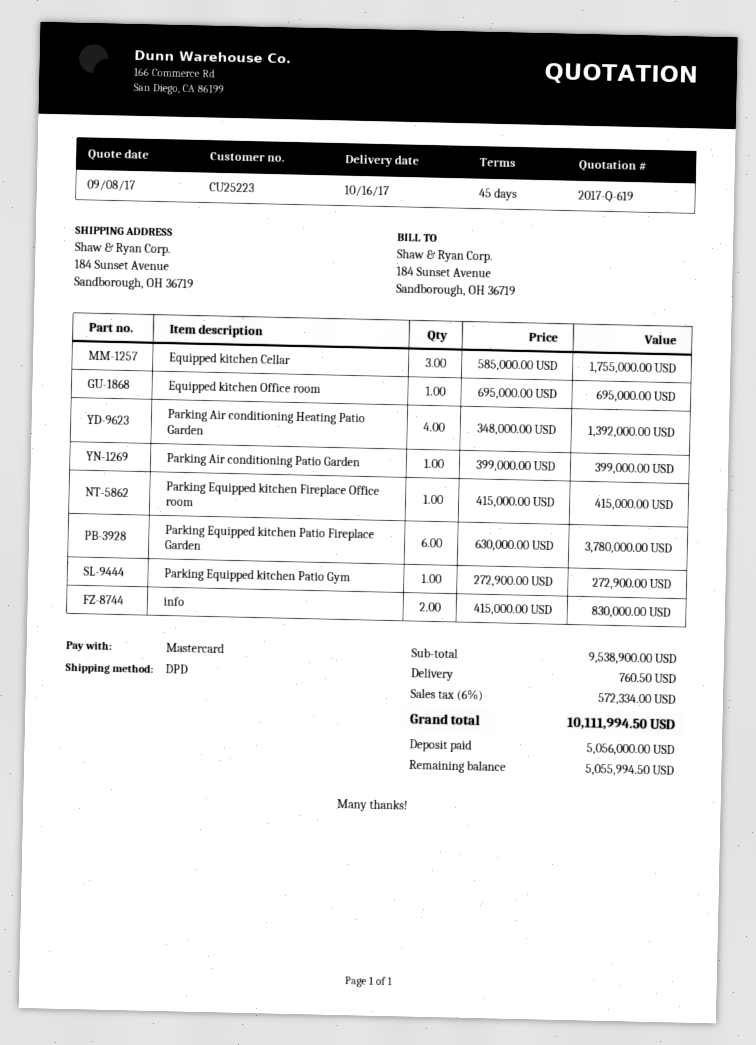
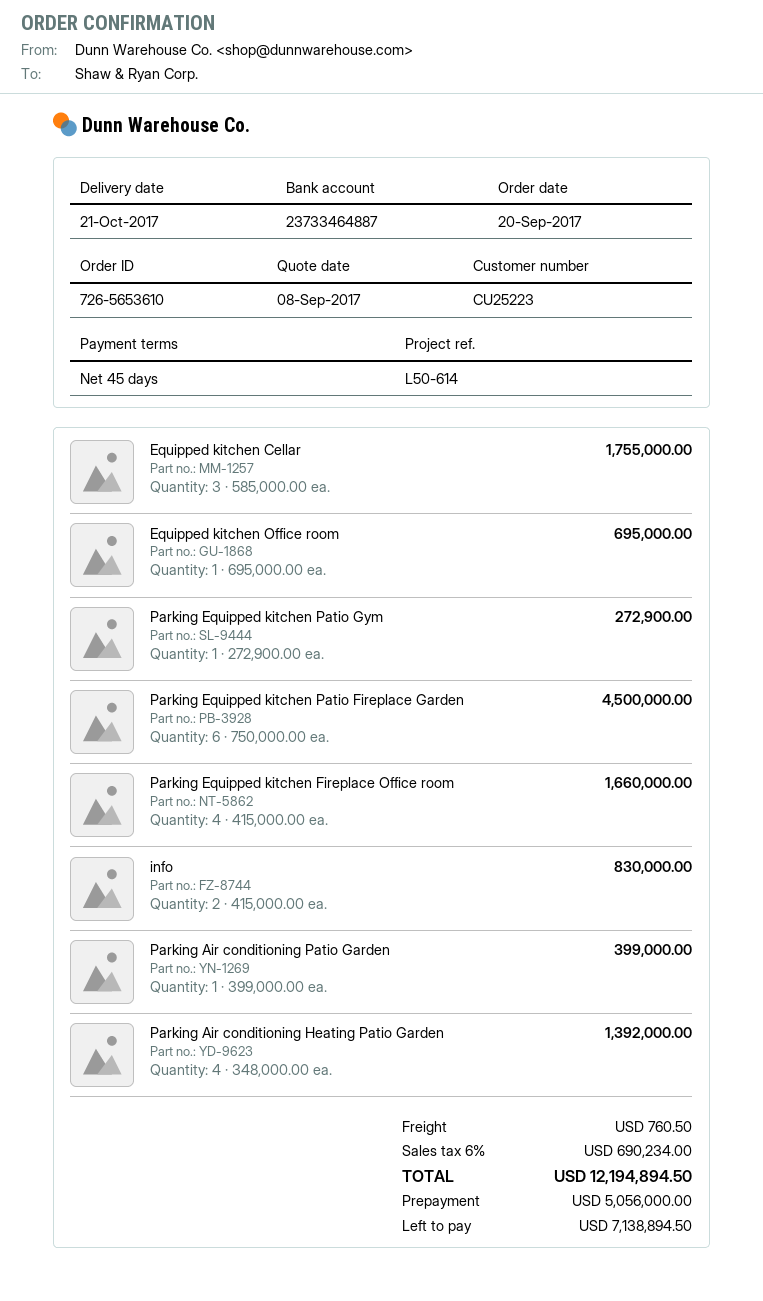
delivery date: 2017-10-16 -> 2017-10-21
Parking Equipped kitchen Fireplace Office room: 1 x 415000.00 = 415000.00 -> 4 x 415000.00 = 1660000.00
Parking Equipped kitchen Patio Fireplace Garden: 6 x 630000.00 = 3780000.00 -> 6 x 750000.00 = 4500000.00
tax: 6% = 572334.00 -> 6% = 690234.00
total: 10111994.50 -> 12194894.50
balance: 5055994.50 -> 7138894.50

